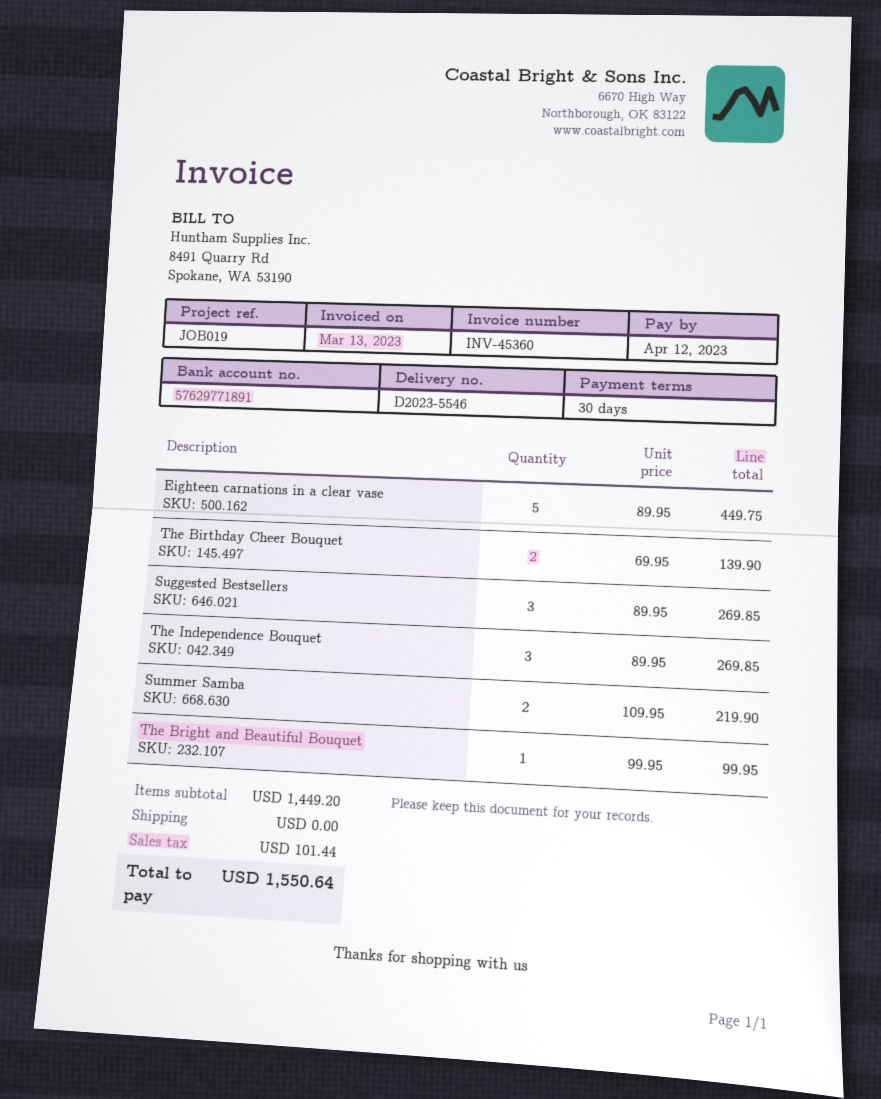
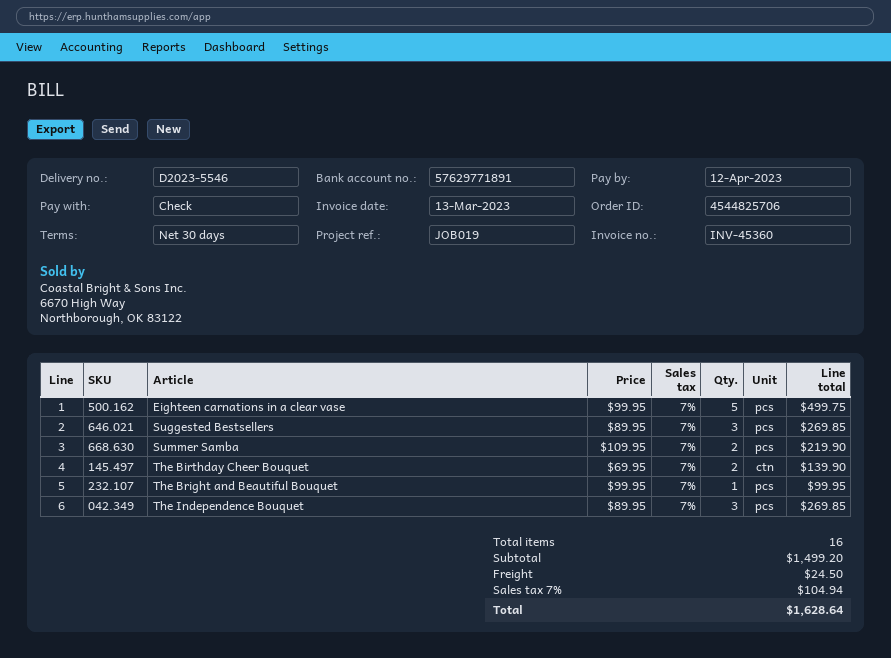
Eighteen carnations in a clear vase: 5 x 89.95 = 449.75 -> 5 x 99.95 = 499.75
subtotal: 1449.20 -> 1499.20
shipping: 0.00 -> 24.50
tax: 101.44 -> 104.94
total: 1550.64 -> 1628.64

